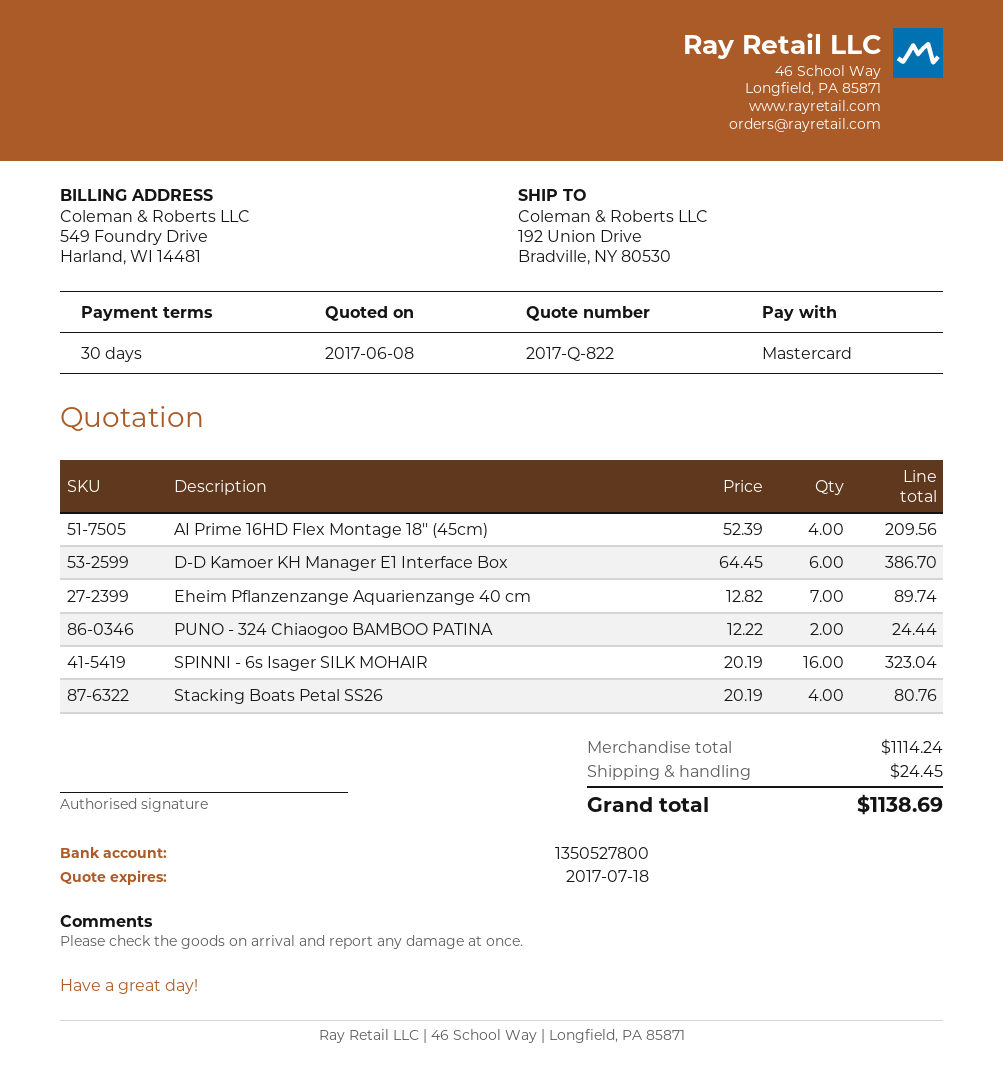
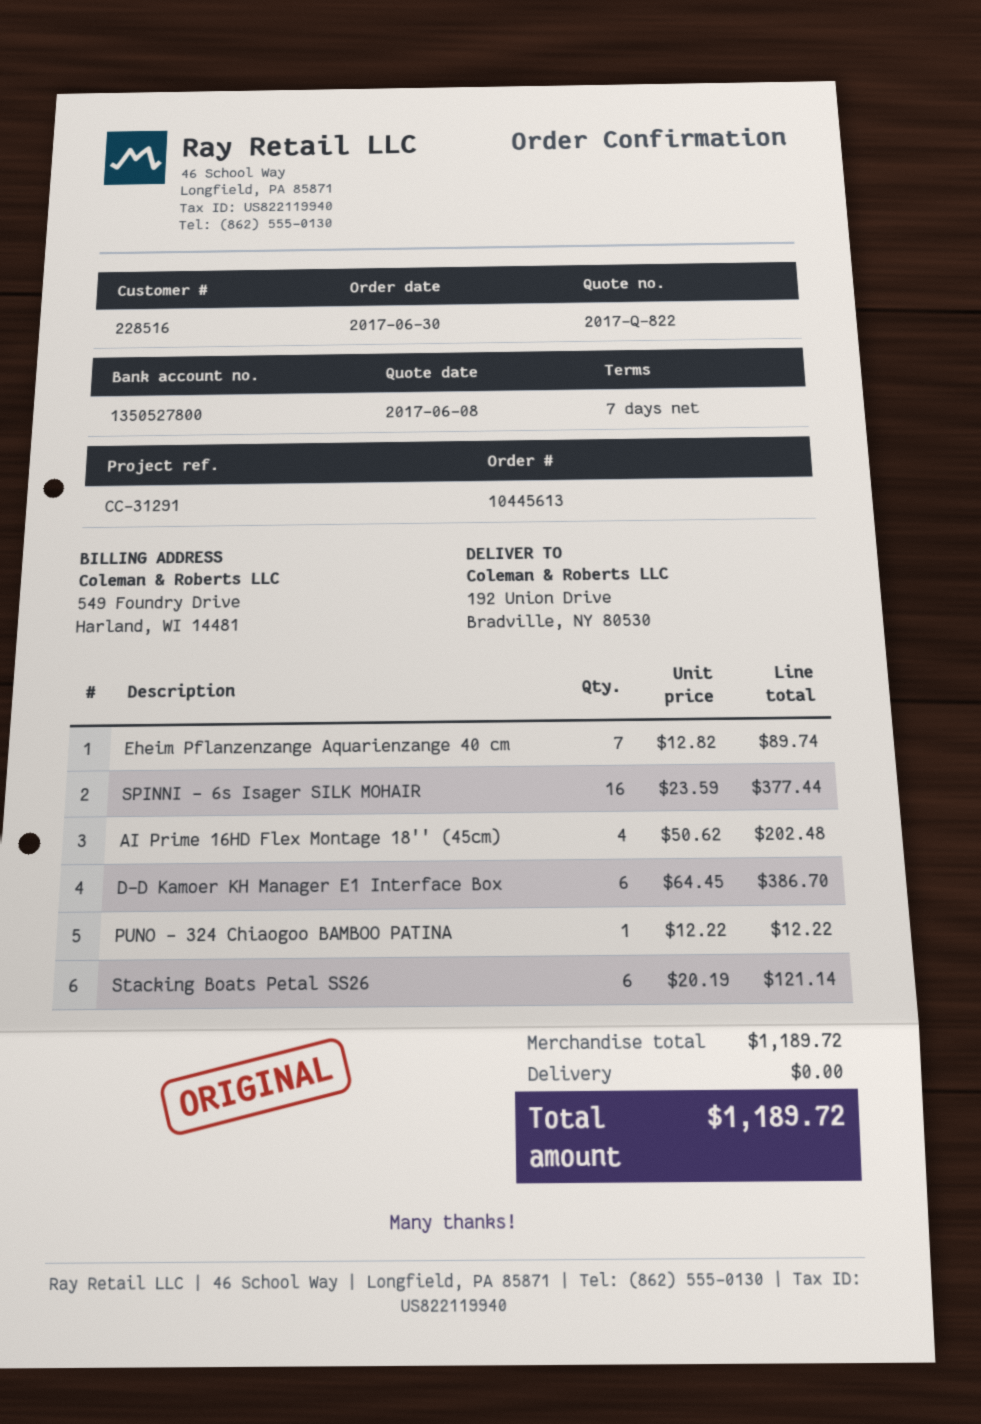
payment terms: 30 days -> 7 days
AI Prime 16HD Flex Montage 18'' (45cm): 4 x 52.39 = 209.56 -> 4 x 50.62 = 202.48
PUNO - 324 Chiaogoo BAMBOO PATINA: 2 x 12.22 = 24.44 -> 1 x 12.22 = 12.22
SPINNI - 6s Isager SILK MOHAIR: 16 x 20.19 = 323.04 -> 16 x 23.59 = 377.44
Stacking Boats Petal SS26: 4 x 20.19 = 80.76 -> 6 x 20.19 = 121.14
subtotal: 1114.24 -> 1189.72
shipping: 24.45 -> 0.00
total: 1138.69 -> 1189.72

